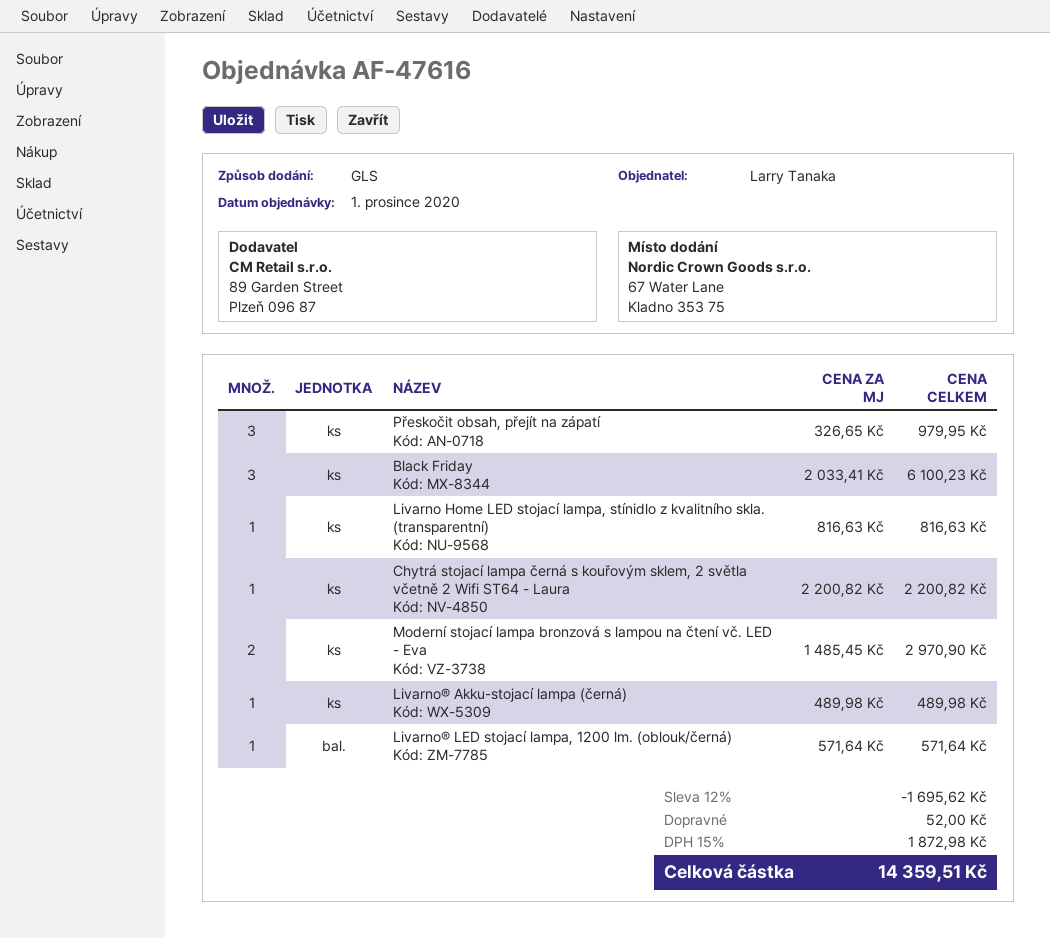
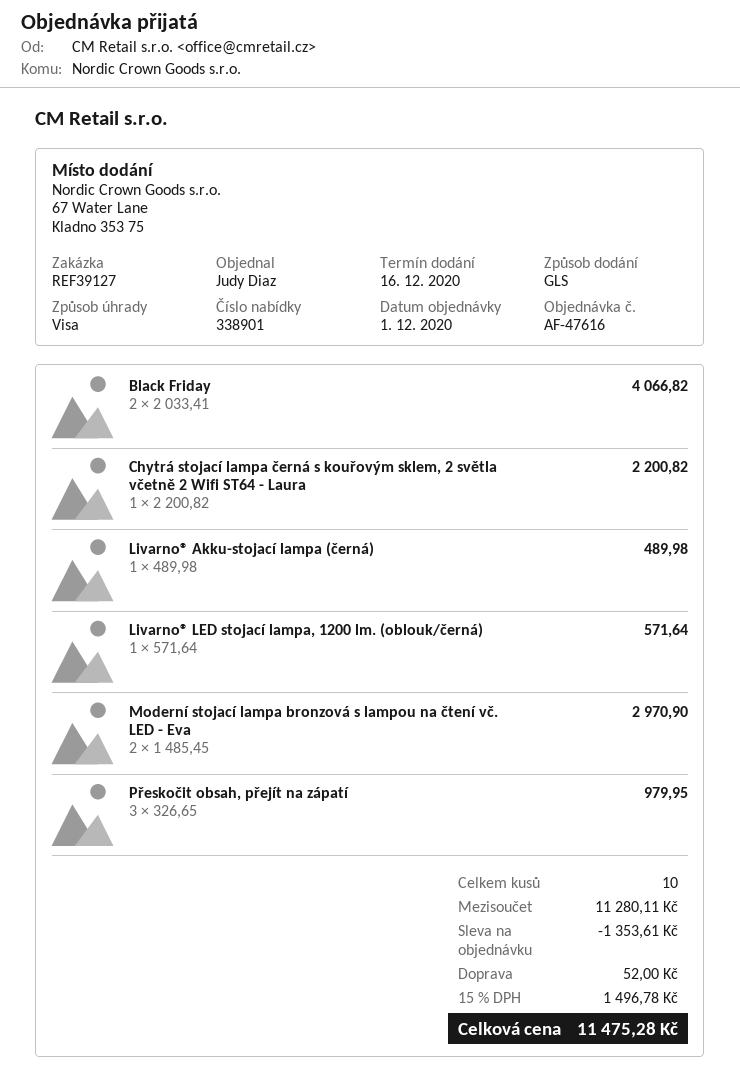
ordered by: Larry Tanaka -> Judy Diaz
Black Friday: 3 x 2033.41 = 6100.23 -> 2 x 2033.41 = 4066.82
Livarno Home LED stojací lampa, stínidlo z kvalitního skla. (transparentní): 1 x 816.63 = 816.63 -> none
discount: 1695.62 -> 1353.61
tax: 15% = 1872.98 -> 15% = 1496.78
total: 14359.51 -> 11475.28

